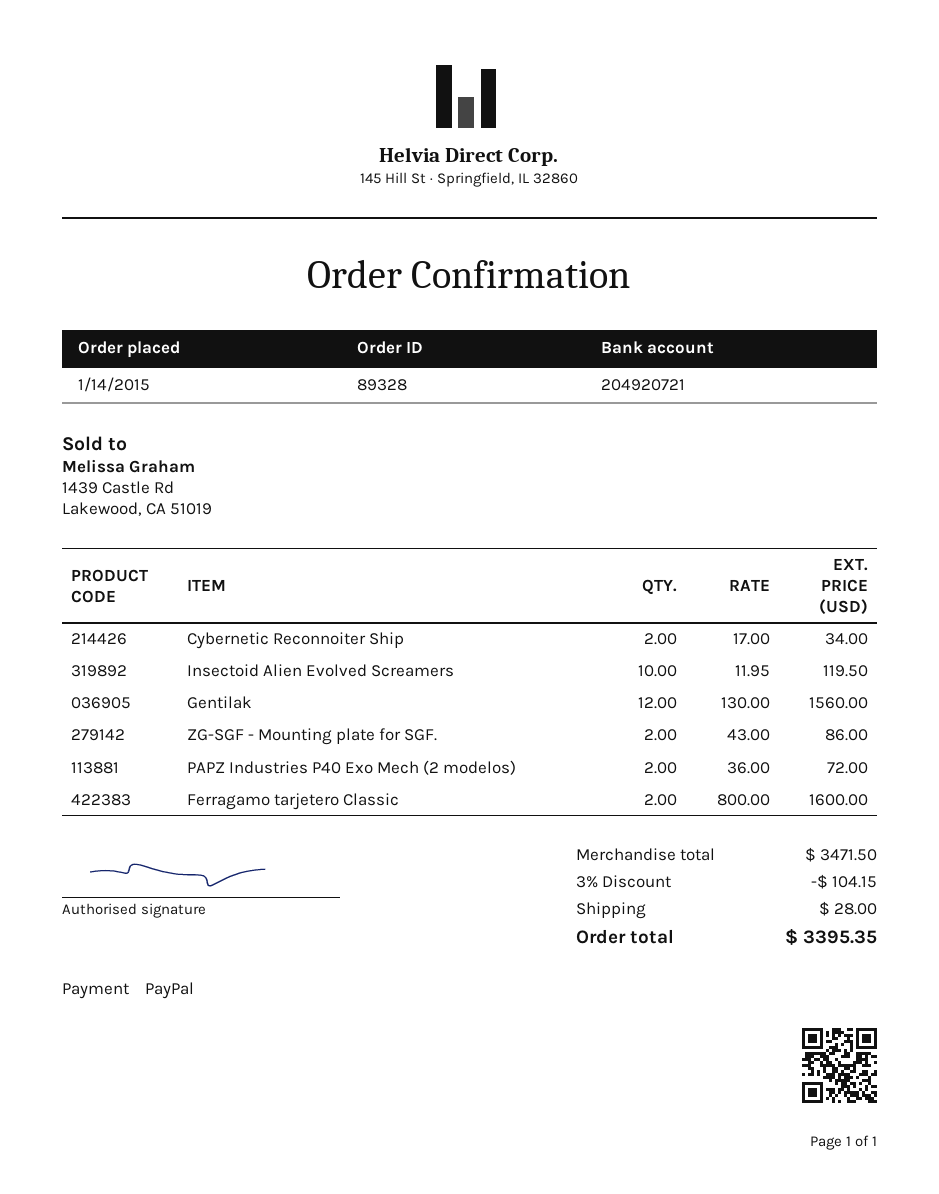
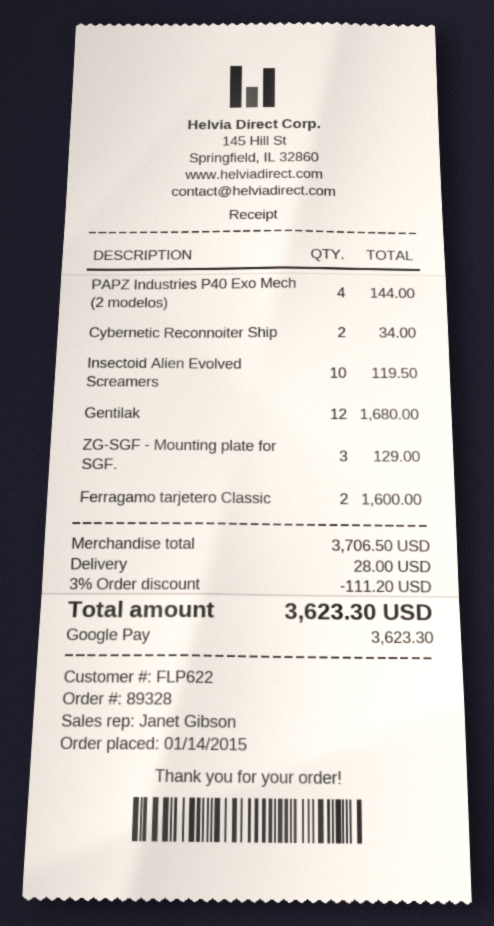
payment method: PayPal -> Google Pay
Gentilak: 12 for 1560.00 -> 12 for 1680.00
ZG-SGF - Mounting plate for SGF.: 2 for 86.00 -> 3 for 129.00
PAPZ Industries P40 Exo Mech (2 modelos): 2 for 72.00 -> 4 for 144.00
subtotal: 3471.50 -> 3706.50
discount: 3% = 104.15 -> 3% = 111.20
total: 3395.35 -> 3623.30

